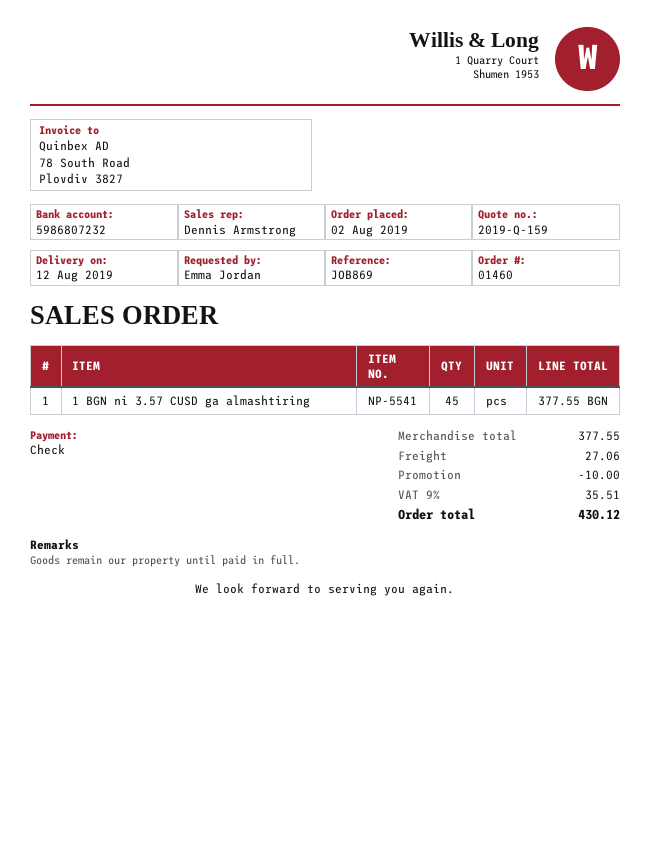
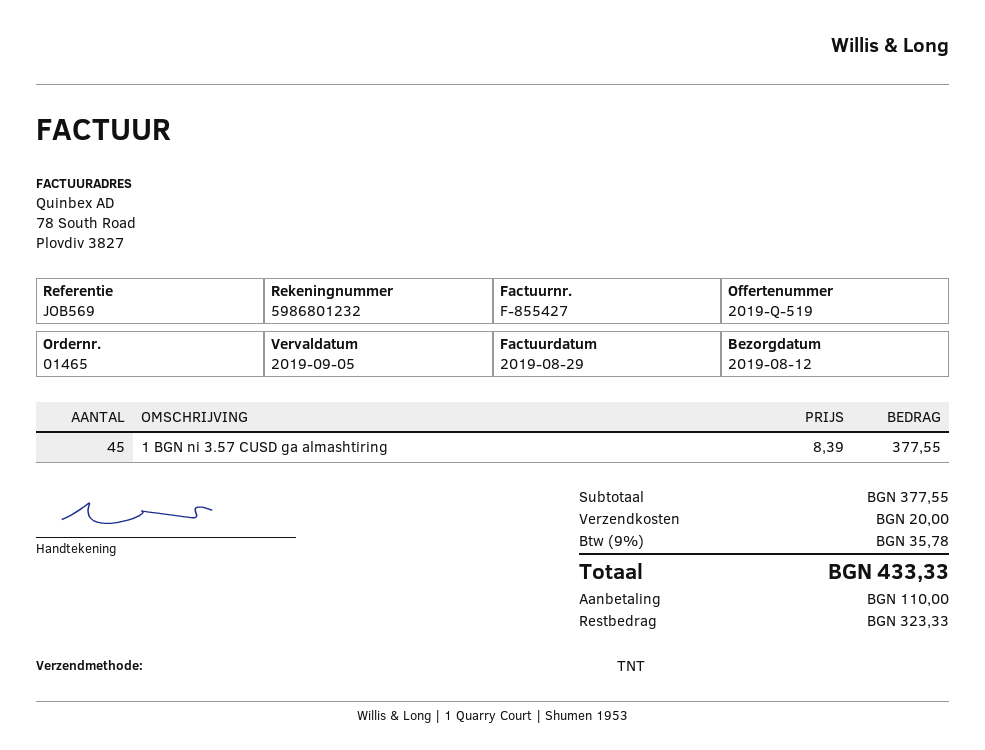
quote number: 2019-Q-159 -> 2019-Q-519
order number: 01460 -> 01465
reference: JOB869 -> JOB569
bank account: 5986807232 -> 5986801232
discount: 10.00 -> none
shipping: 27.06 -> 20.00
tax: 9% = 35.51 -> 9% = 35.78
total: 430.12 -> 433.33

